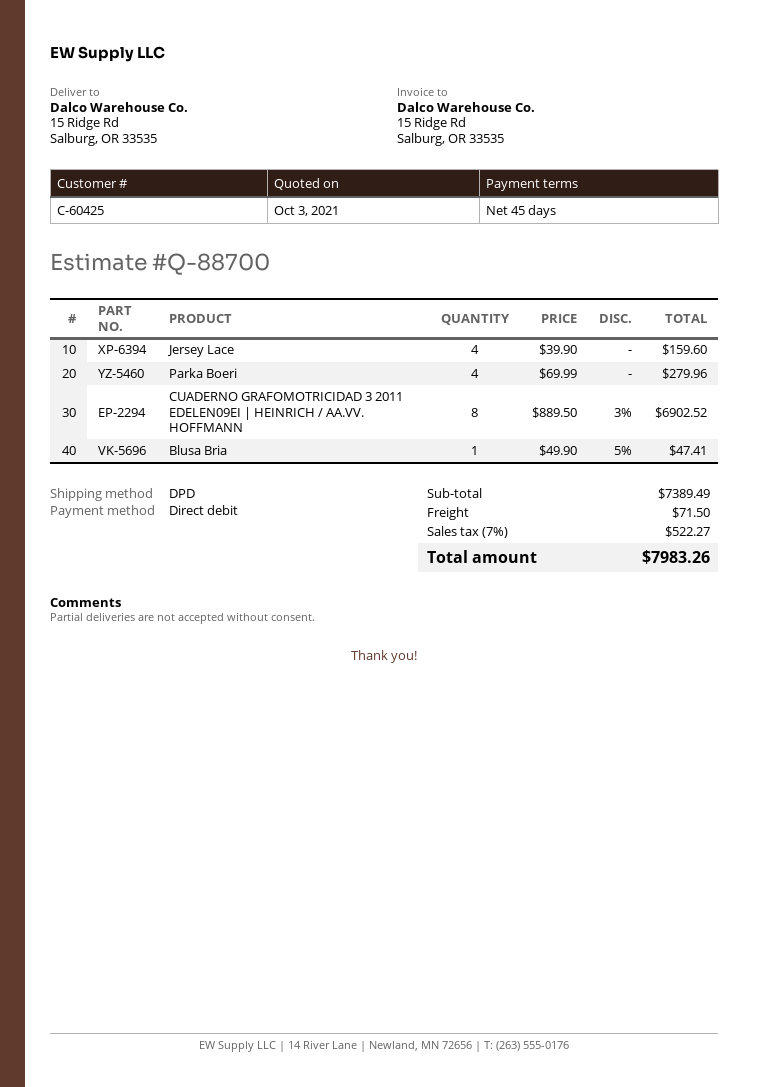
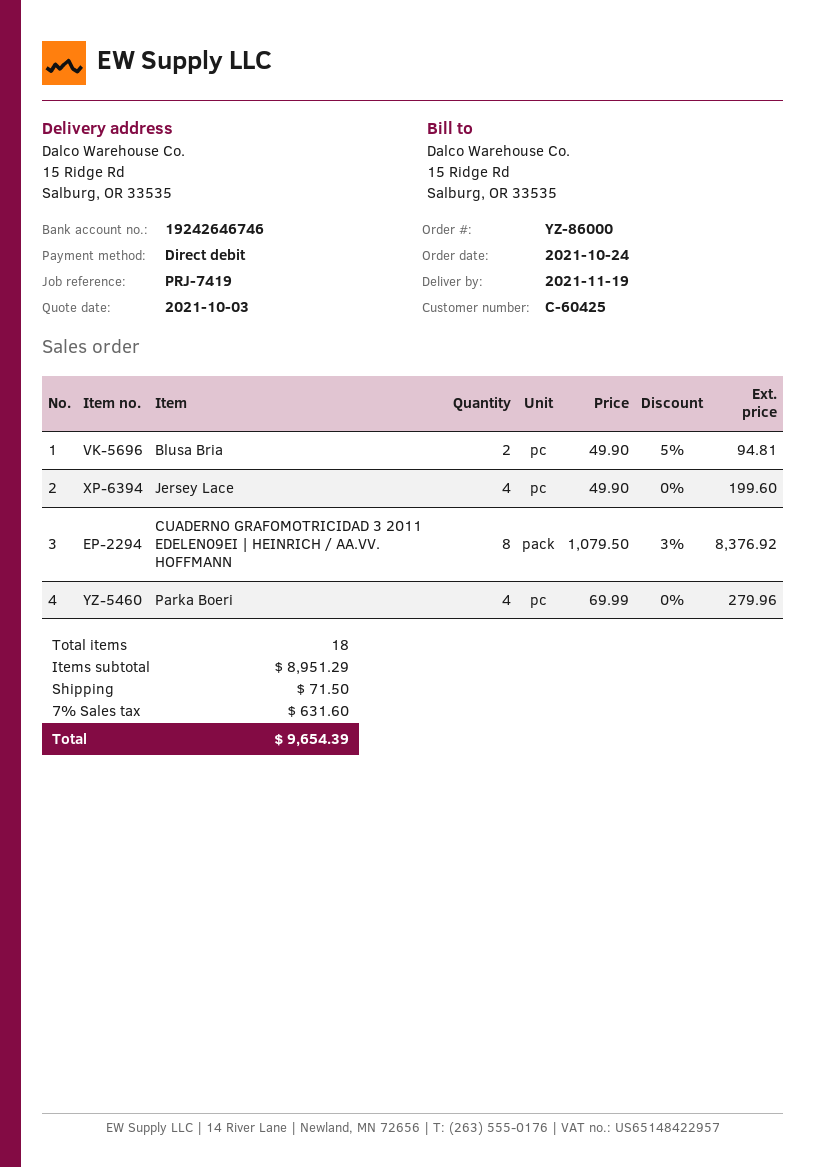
Jersey Lace: 4 x 39.90 = 159.60 -> 4 x 49.90 = 199.60
CUADERNO GRAFOMOTRICIDAD 3 2011 EDELEN09EI | HEINRICH / AA.VV. HOFFMANN: 8 x 889.50 - 3% = 6902.52 -> 8 x 1079.50 - 3% = 8376.92
Blusa Bria: 1 x 49.90 - 5% = 47.41 -> 2 x 49.90 - 5% = 94.81
subtotal: 7389.49 -> 8951.29
tax: 7% = 522.27 -> 7% = 631.60
total: 7983.26 -> 9654.39

